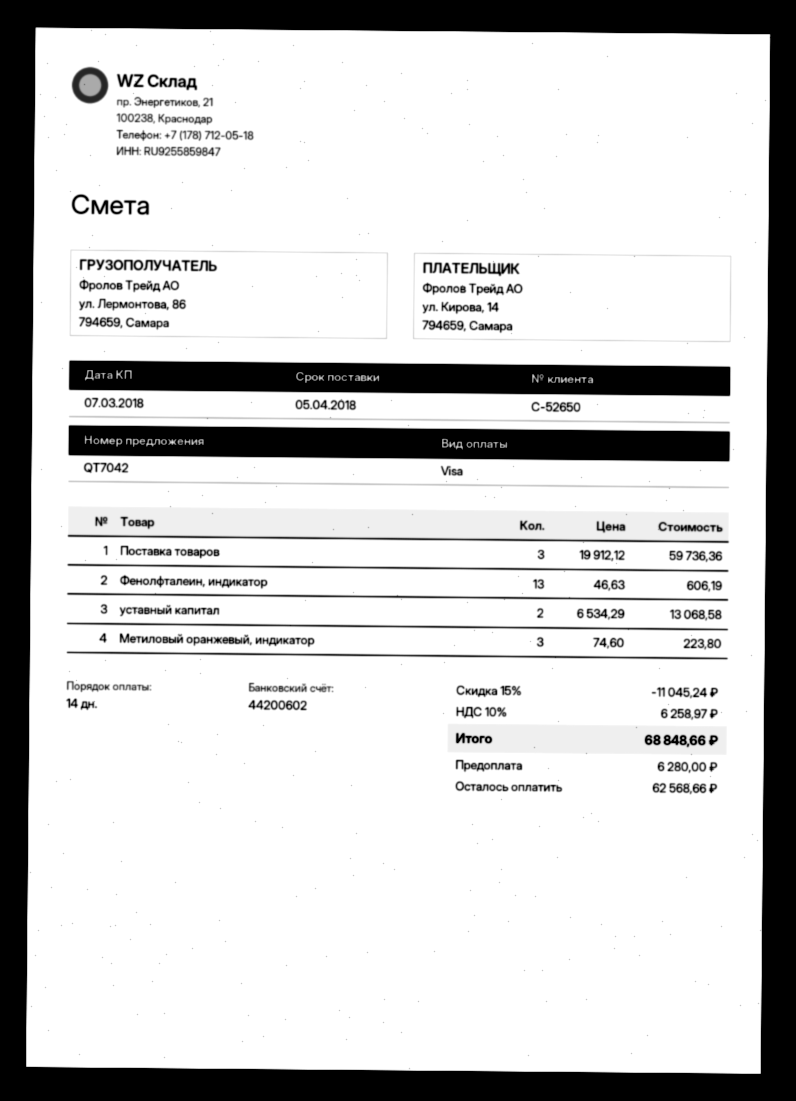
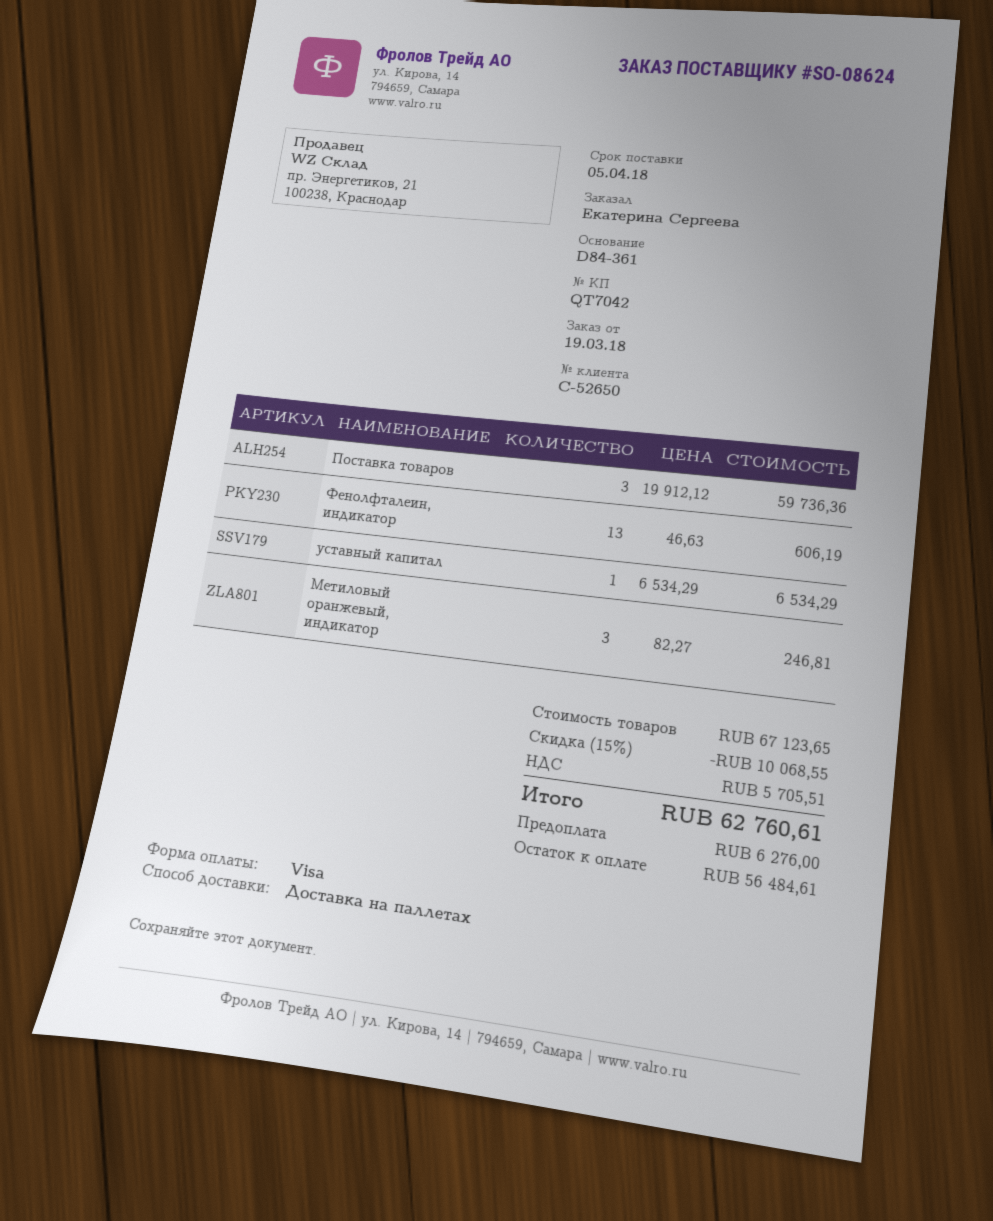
уставный капитал: 2 x 6534.29 = 13068.58 -> 1 x 6534.29 = 6534.29
Метиловый оранжевый, индикатор: 3 x 74.60 = 223.80 -> 3 x 82.27 = 246.81
discount: 15% = 11045.24 -> 15% = 10068.55
tax: 6258.97 -> 5705.51
total: 68848.66 -> 62760.61
deposit: 6280.00 -> 6276.00
balance: 62568.66 -> 56484.61

